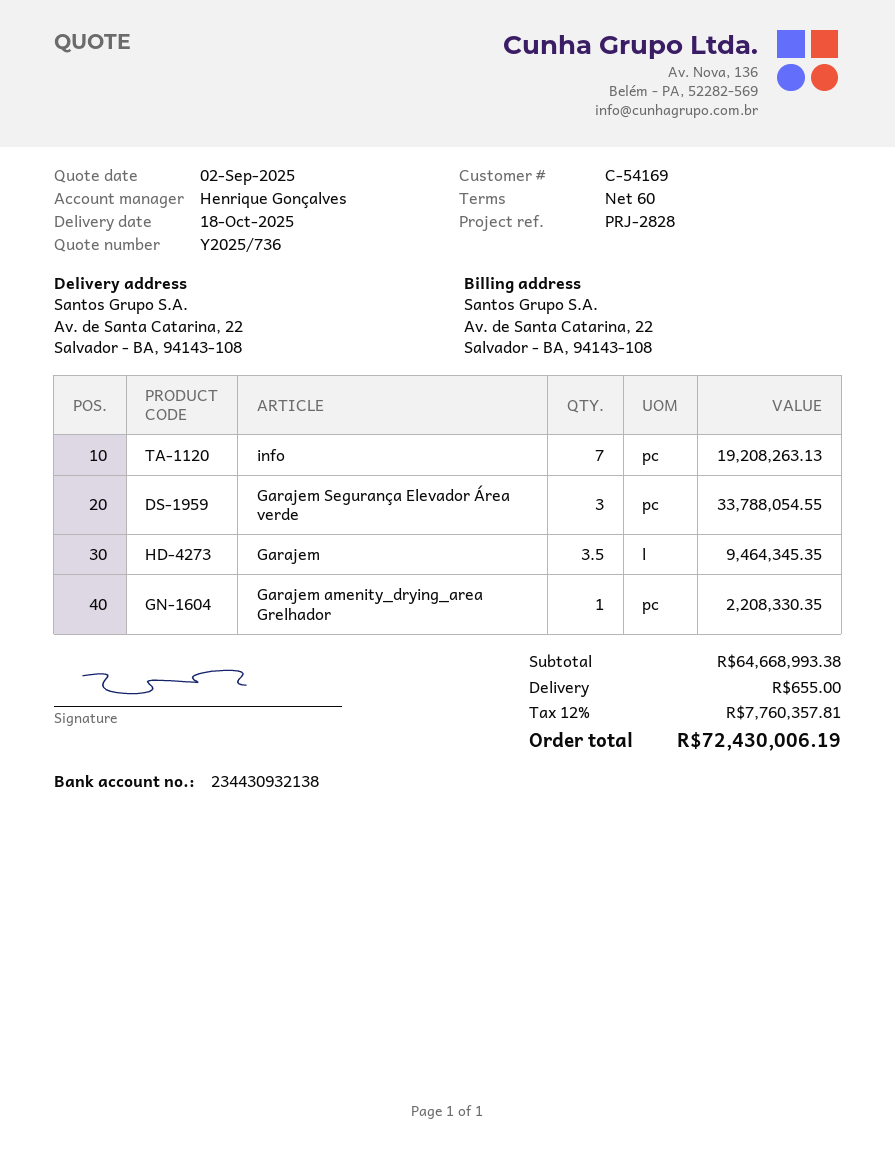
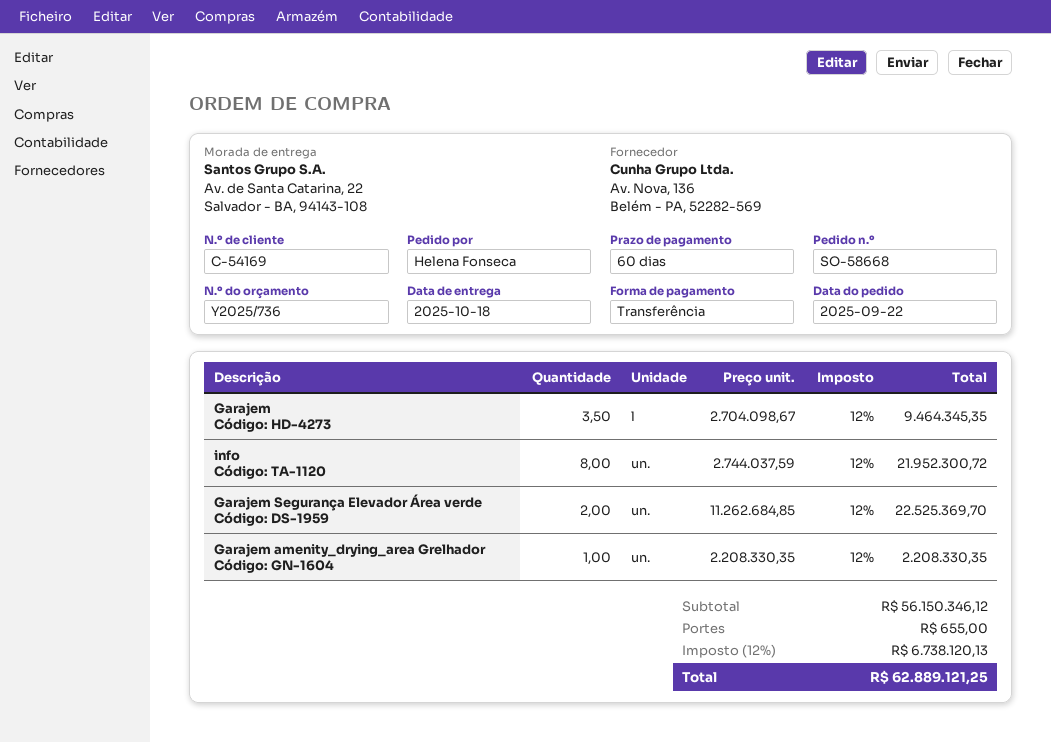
info: 7 for 19208263.13 -> 8 for 21952300.72
Garajem Segurança Elevador Área verde: 3 for 33788054.55 -> 2 for 22525369.70
subtotal: 64668993.38 -> 56150346.12
tax: 12% = 7760357.81 -> 12% = 6738120.13
total: 72430006.19 -> 62889121.25

